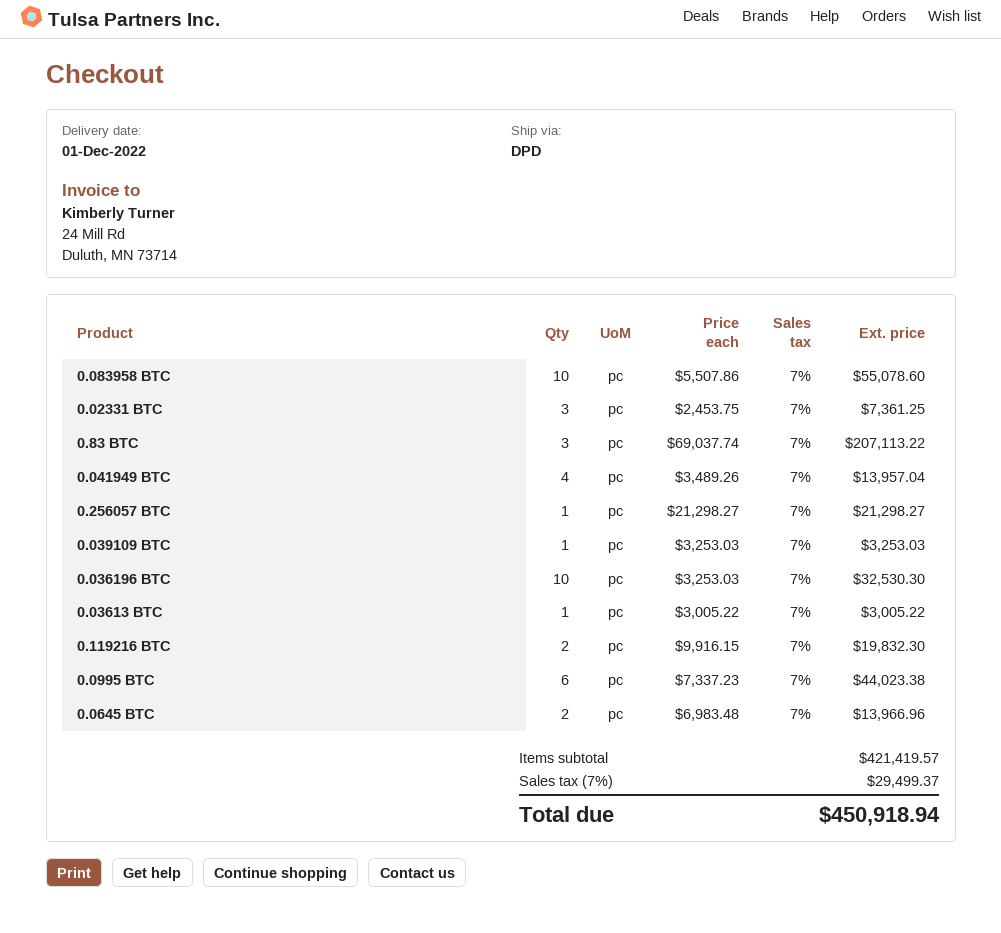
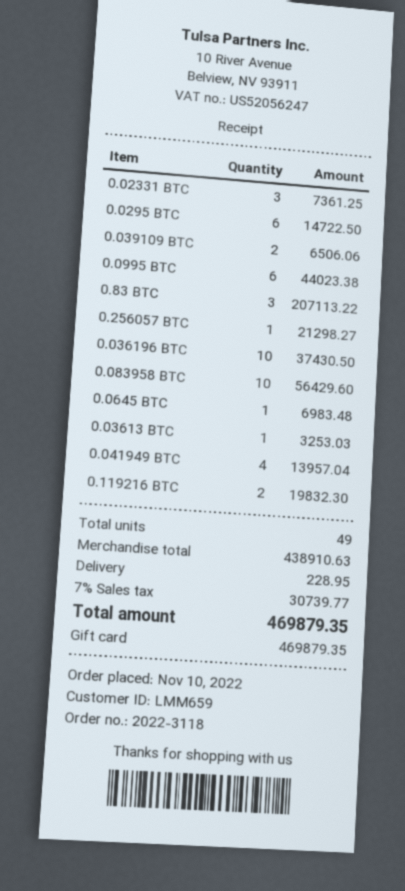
0.083958 BTC: 10 for 55078.60 -> 10 for 56429.60
0.039109 BTC: 1 for 3253.03 -> 2 for 6506.06
0.036196 BTC: 10 for 32530.30 -> 10 for 37430.50
0.03613 BTC: 1 for 3005.22 -> 1 for 3253.03
0.0645 BTC: 2 for 13966.96 -> 1 for 6983.48
0.0295 BTC: none -> 6 for 14722.50
subtotal: 421419.57 -> 438910.63
shipping: none -> 228.95
tax: 7% = 29499.37 -> 7% = 30739.77
total: 450918.94 -> 469879.35

